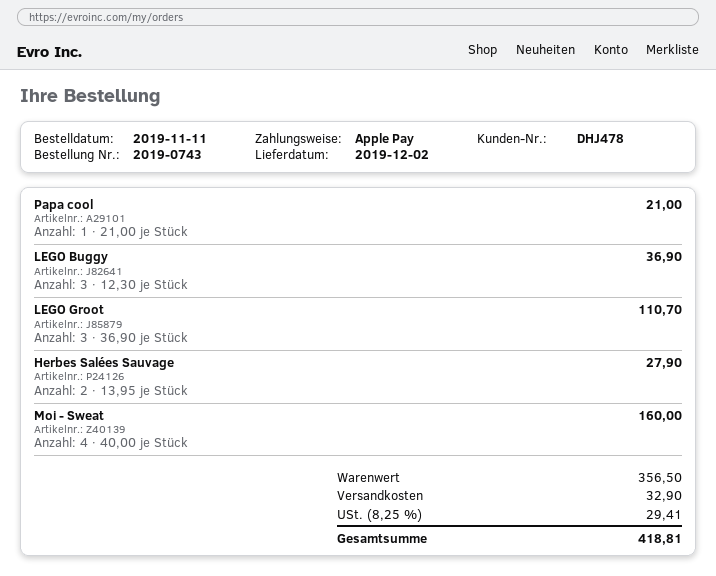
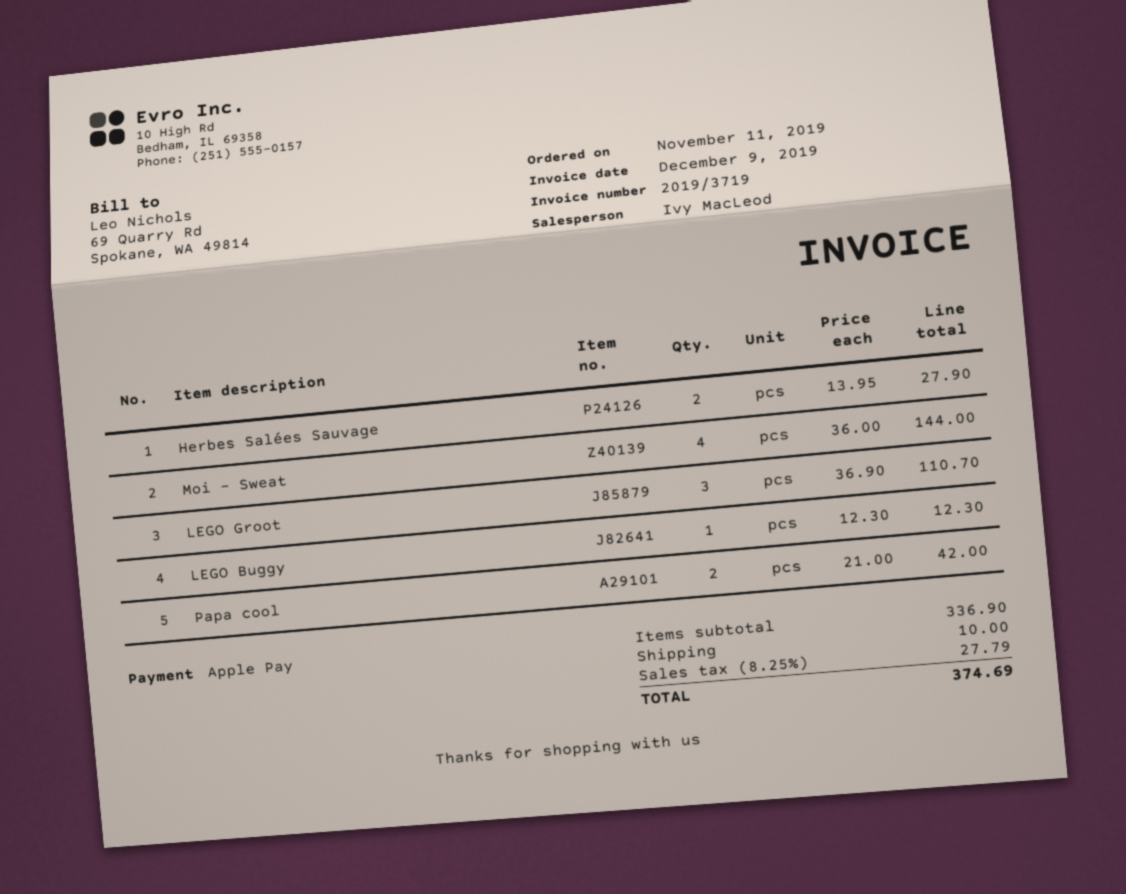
Papa cool: 1 x 21.00 = 21.00 -> 2 x 21.00 = 42.00
LEGO Buggy: 3 x 12.30 = 36.90 -> 1 x 12.30 = 12.30
Moi - Sweat: 4 x 40.00 = 160.00 -> 4 x 36.00 = 144.00
subtotal: 356.50 -> 336.90
shipping: 32.90 -> 10.00
tax: 8.25% = 29.41 -> 8.25% = 27.79
total: 418.81 -> 374.69

